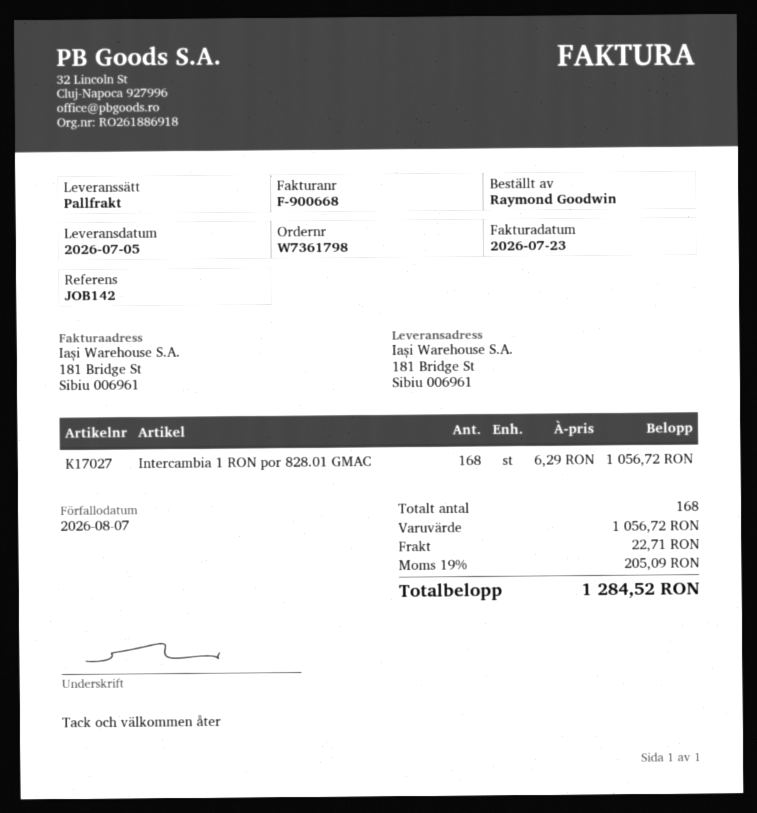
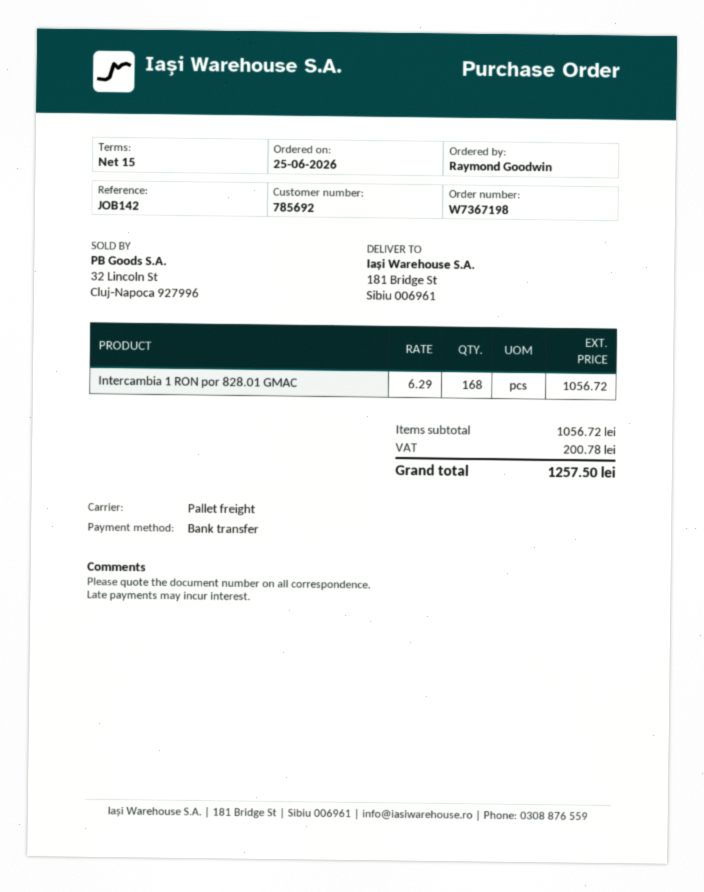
order number: W7361798 -> W7367198
shipping: 22.71 -> none
tax: 205.09 -> 200.78
total: 1284.52 -> 1257.50

